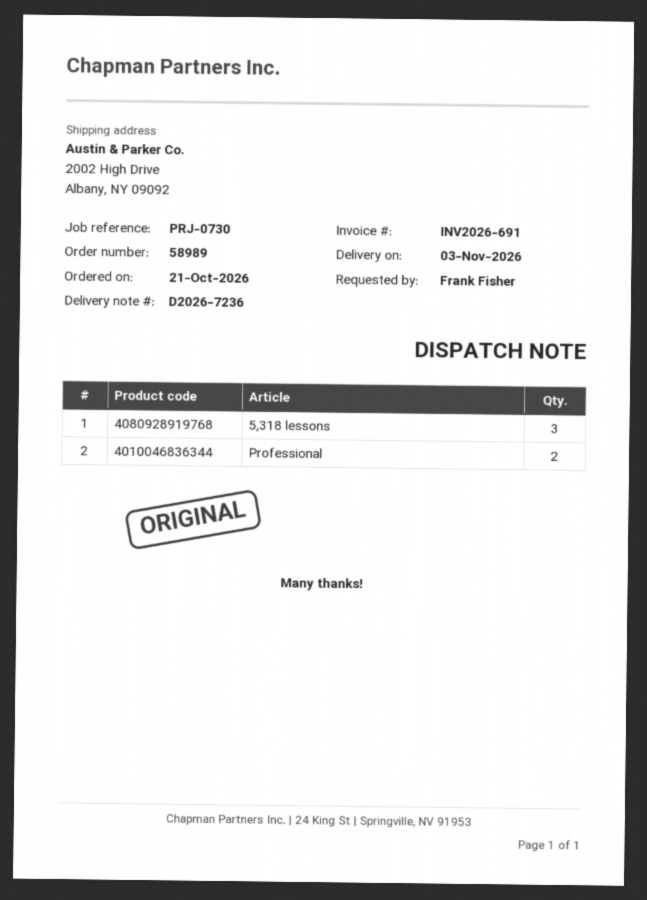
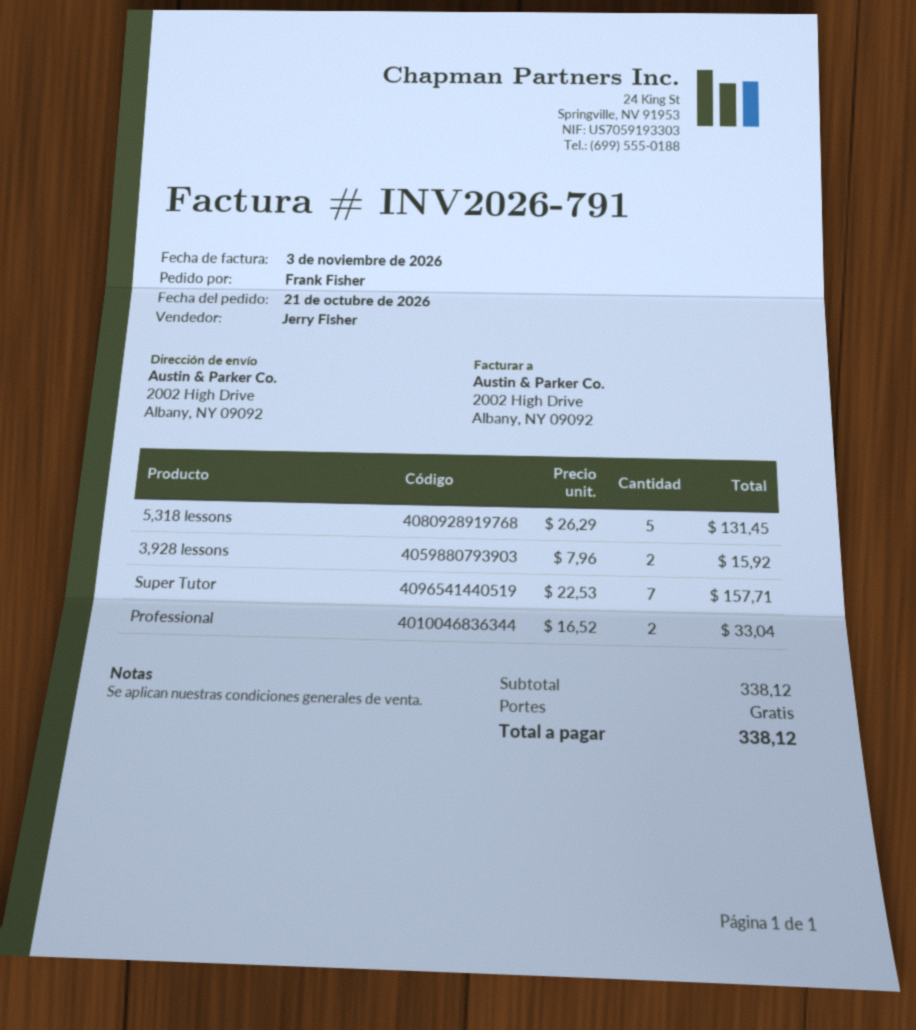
invoice number: INV2026-691 -> INV2026-791
5,318 lessons: 3 -> 5
3,928 lessons: none -> 2
Super Tutor: none -> 7

